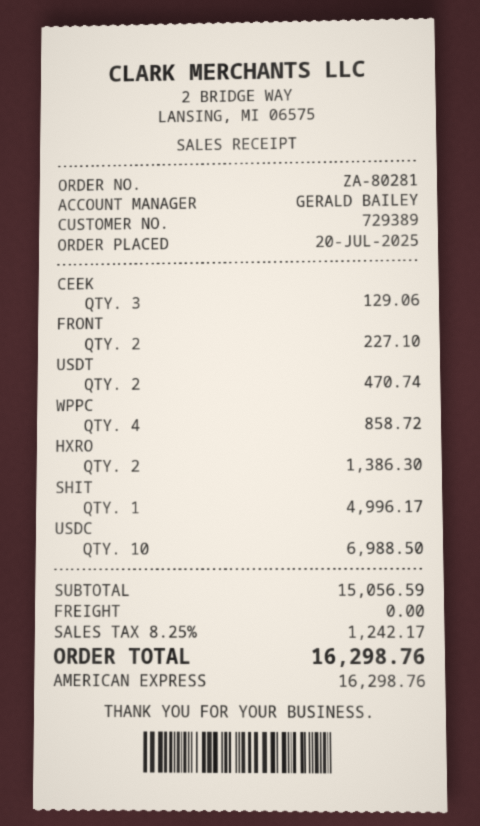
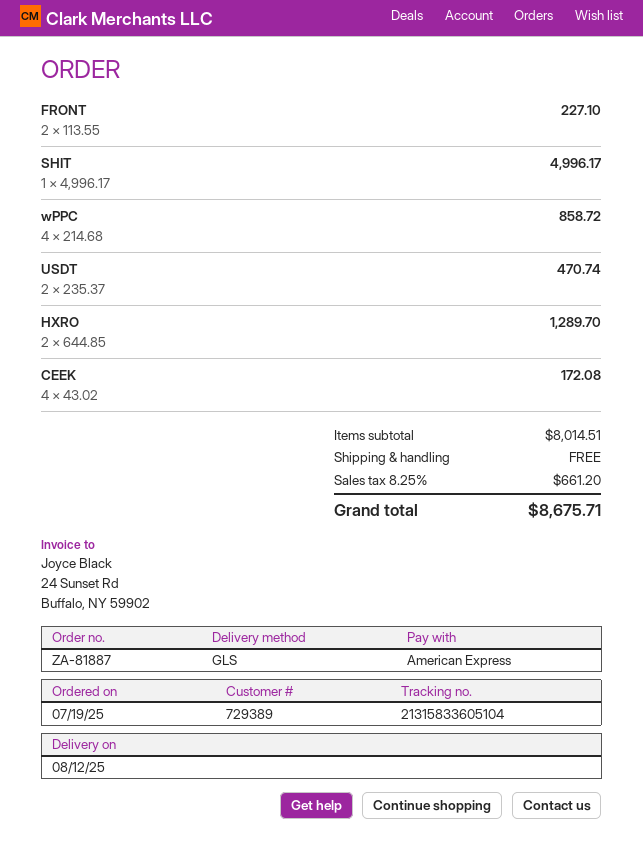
order number: ZA-80281 -> ZA-81887
order date: 2025-07-20 -> 2025-07-19
CEEK: 3 for 129.06 -> 4 for 172.08
HXRO: 2 for 1386.30 -> 2 for 1289.70
USDC: 10 for 6988.50 -> none
subtotal: 15056.59 -> 8014.51
tax: 8.25% = 1242.17 -> 8.25% = 661.20
total: 16298.76 -> 8675.71

